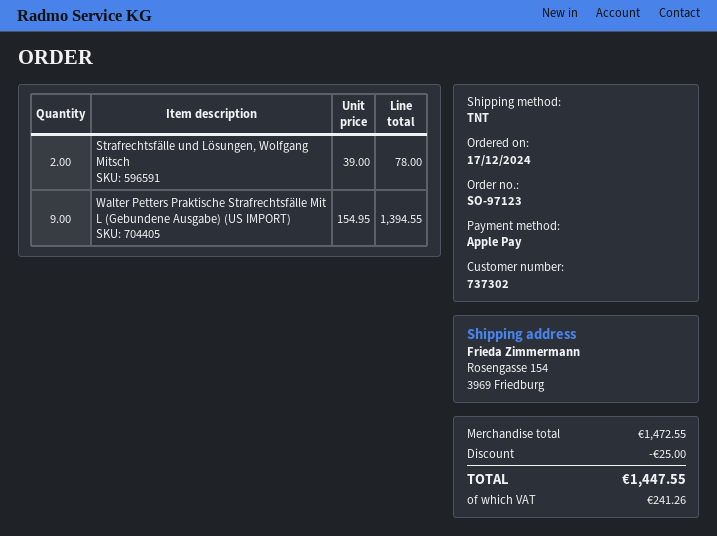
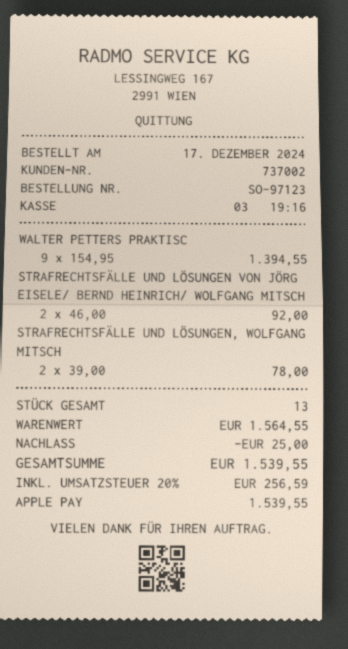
customer number: 737302 -> 737002
STRAFRECHTSFÄLLE UND LÖSUNGEN VON JÖRG EISELE/ BERND HEINRICH/ WOLFGANG MITSCH: none -> 2 x 46.00 = 92.00
subtotal: 1472.55 -> 1564.55
tax: 241.26 -> 256.59
total: 1447.55 -> 1539.55

